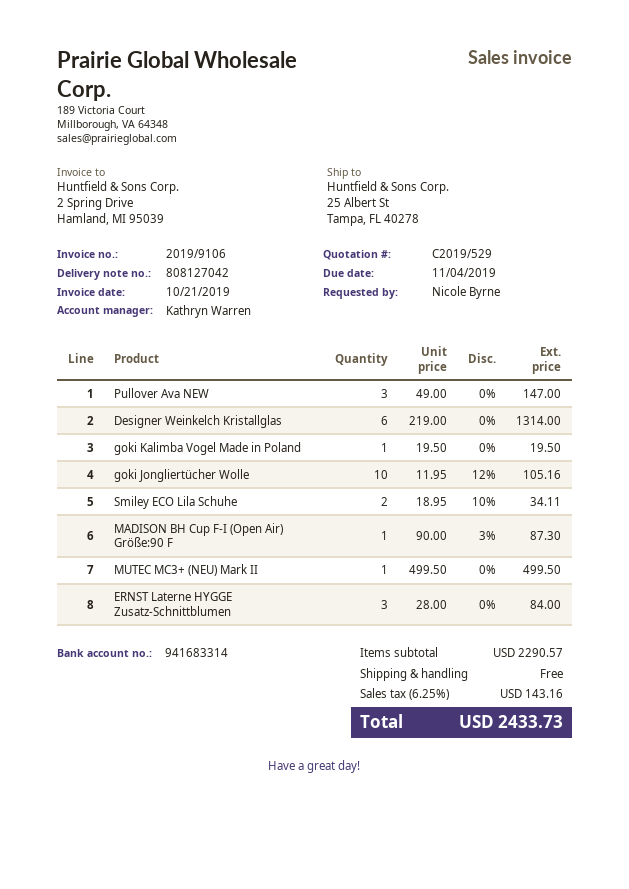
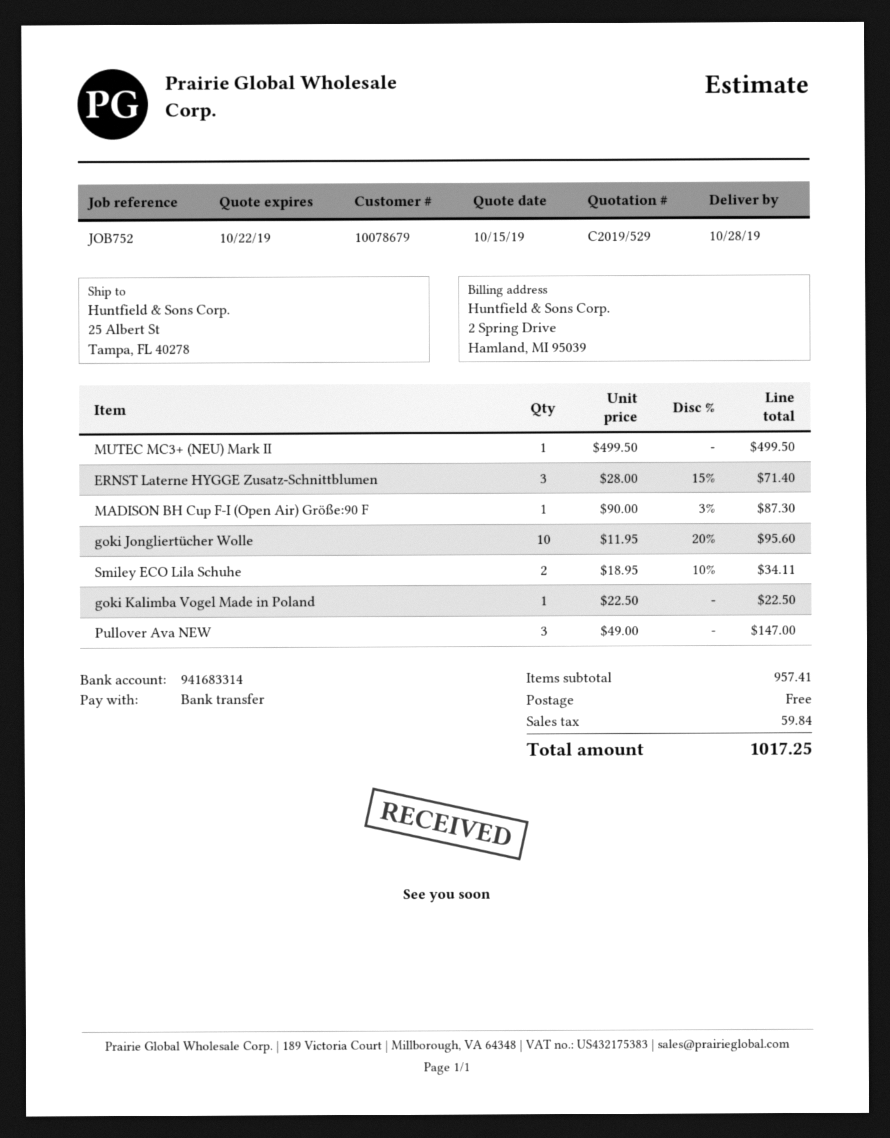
Designer Weinkelch Kristallglas: 6 x 219.00 = 1314.00 -> none
goki Kalimba Vogel Made in Poland: 1 x 19.50 = 19.50 -> 1 x 22.50 = 22.50
goki Jongliertücher Wolle: 10 x 11.95 - 12% = 105.16 -> 10 x 11.95 - 20% = 95.60
ERNST Laterne HYGGE Zusatz-Schnittblumen: 3 x 28.00 = 84.00 -> 3 x 28.00 - 15% = 71.40
subtotal: 2290.57 -> 957.41
tax: 143.16 -> 59.84
total: 2433.73 -> 1017.25

